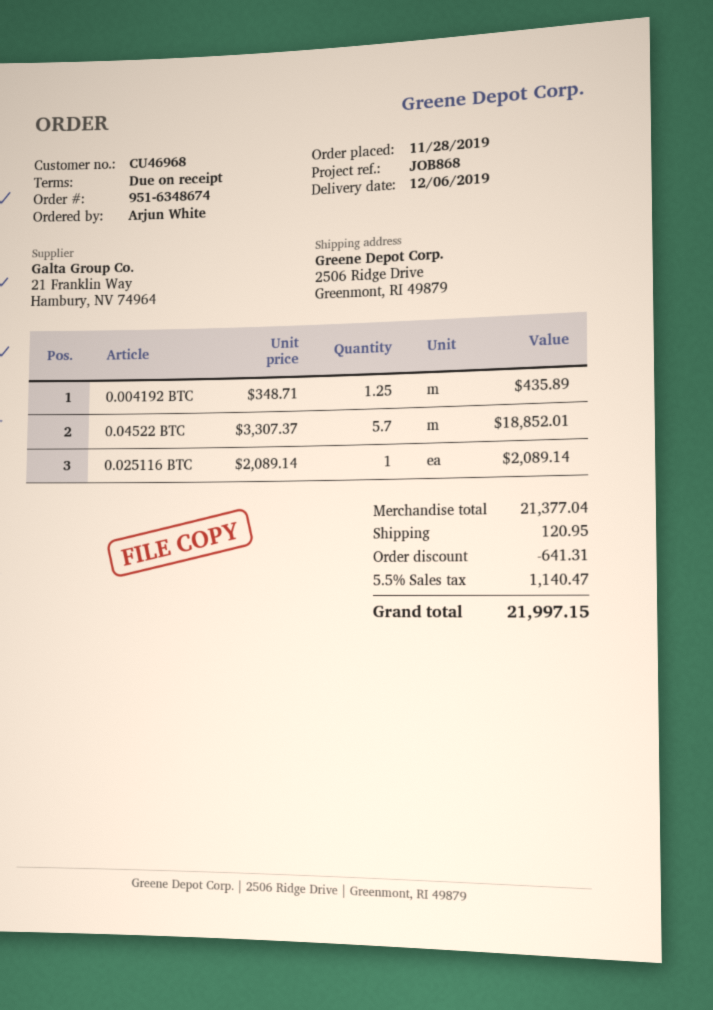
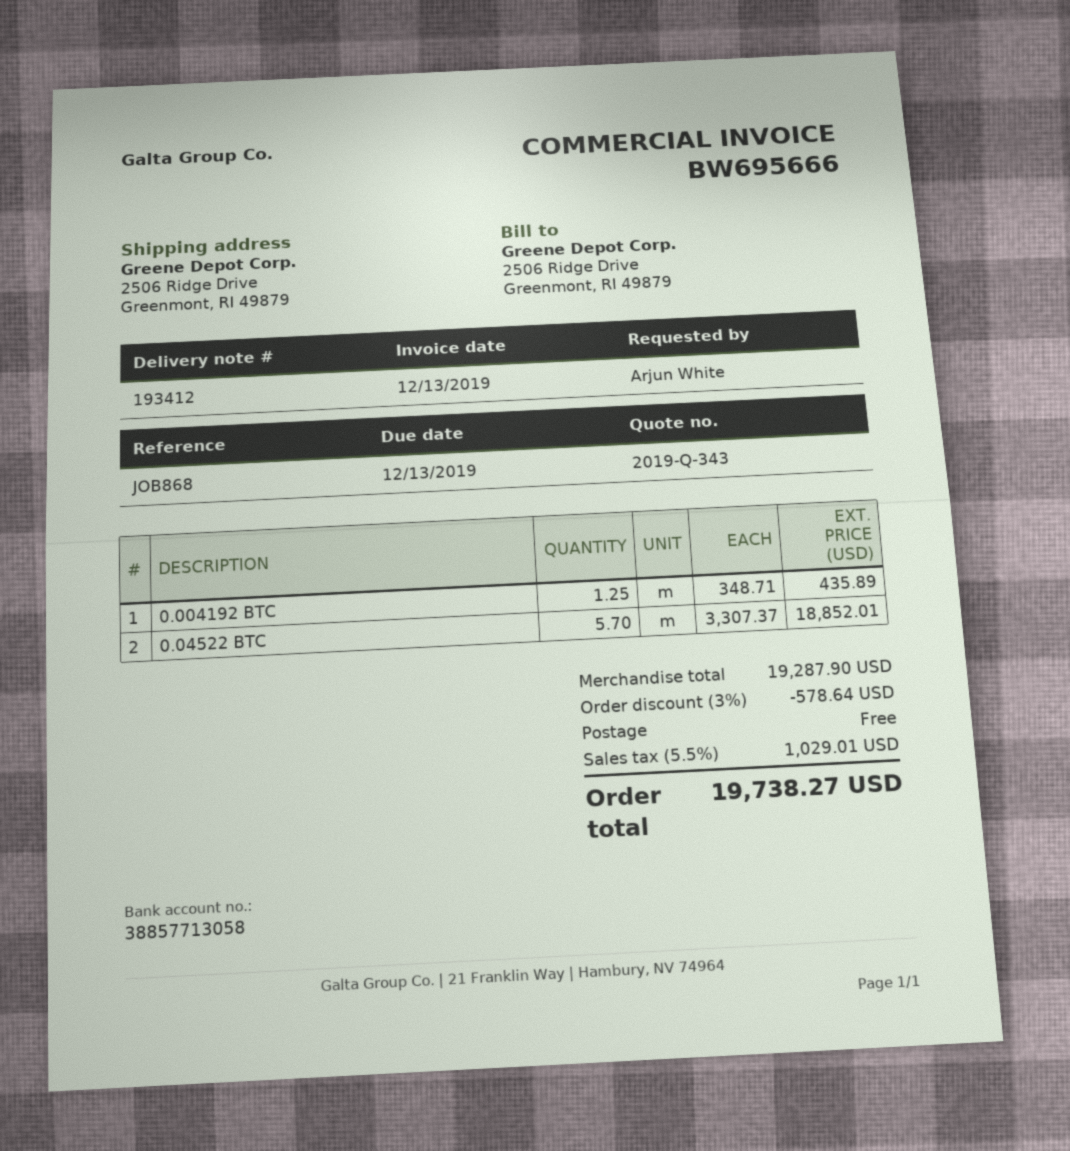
0.025116 BTC: 1 x 2089.14 = 2089.14 -> none
subtotal: 21377.04 -> 19287.90
discount: 641.31 -> 578.64
shipping: 120.95 -> 0.00
tax: 5.5% = 1140.47 -> 5.5% = 1029.01
total: 21997.15 -> 19738.27

